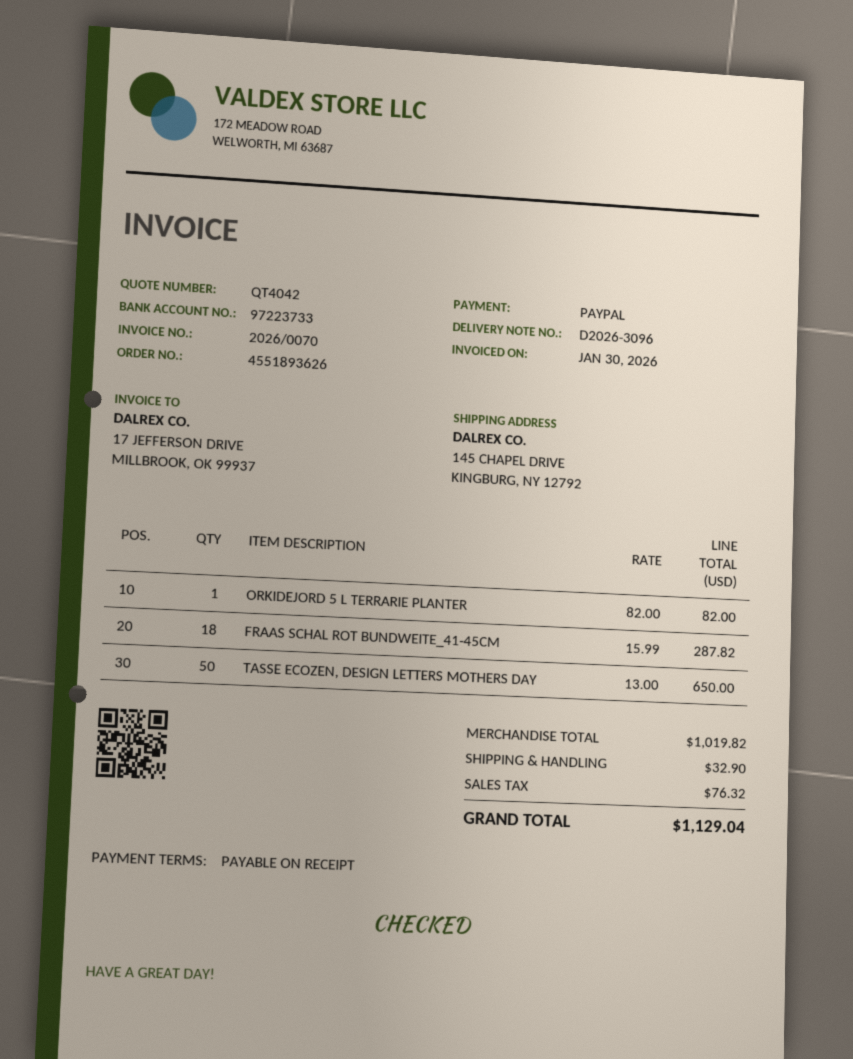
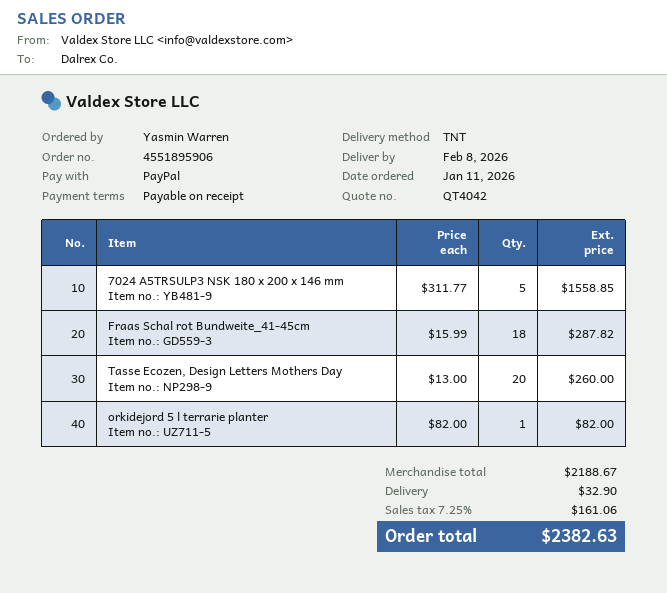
order number: 4551893626 -> 4551895906
TASSE ECOZEN, DESIGN LETTERS MOTHERS DAY: 50 x 13.00 = 650.00 -> 20 x 13.00 = 260.00
7024 A5TRSULP3 NSK 180 x 200 x 146 mm: none -> 5 x 311.77 = 1558.85
subtotal: 1019.82 -> 2188.67
tax: 76.32 -> 161.06
total: 1129.04 -> 2382.63

